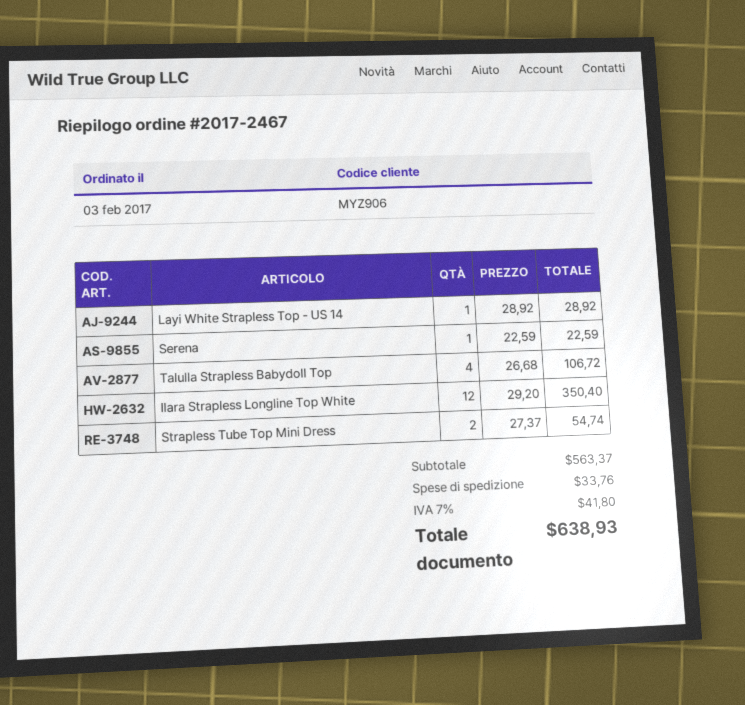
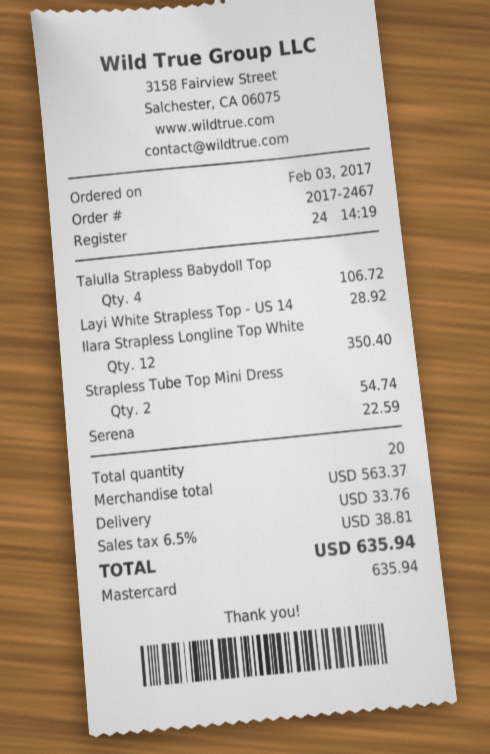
tax: 7% = 41.80 -> 6.5% = 38.81
total: 638.93 -> 635.94

